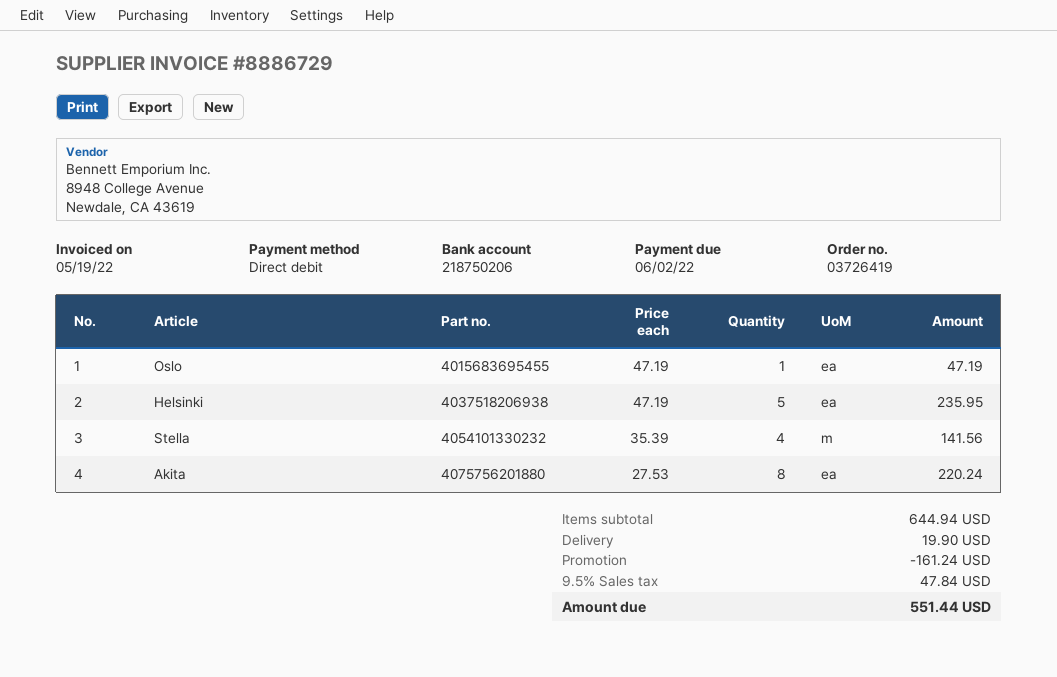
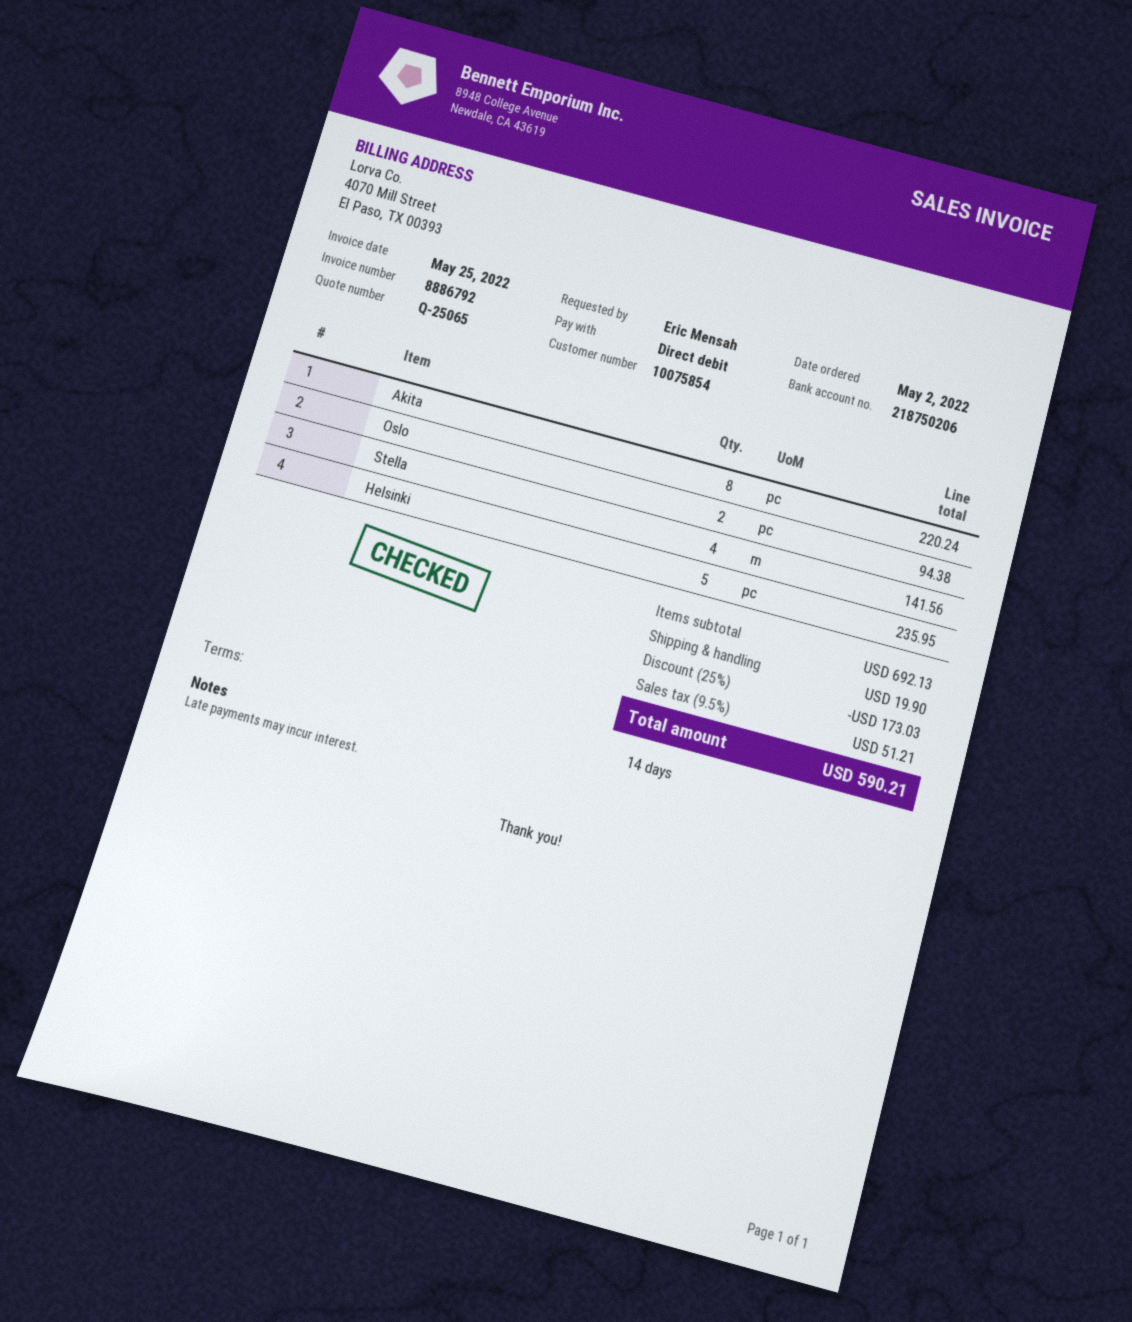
invoice number: 8886729 -> 8886792
invoice date: 2022-05-19 -> 2022-05-25
Oslo: 1 for 47.19 -> 2 for 94.38
subtotal: 644.94 -> 692.13
discount: 161.24 -> 173.03
tax: 9.5% = 47.84 -> 9.5% = 51.21
total: 551.44 -> 590.21

